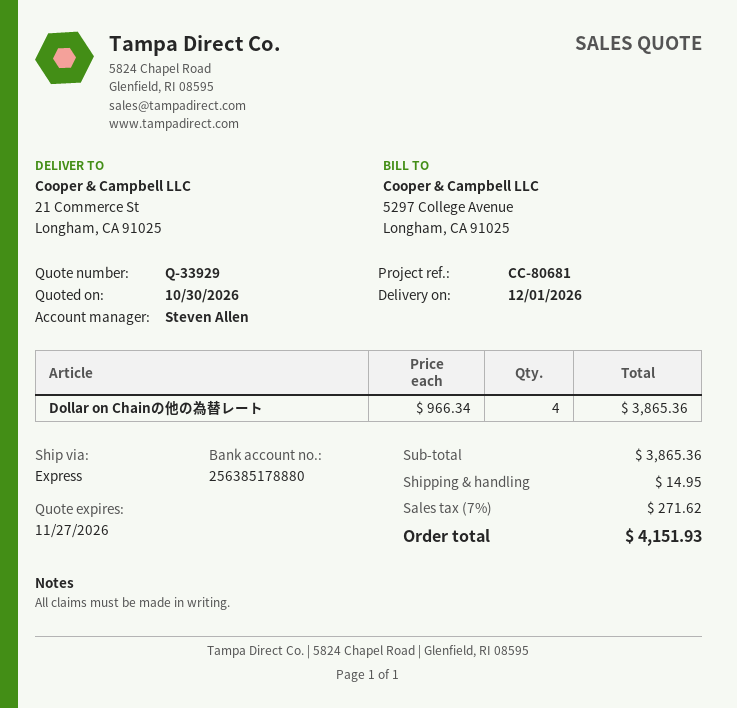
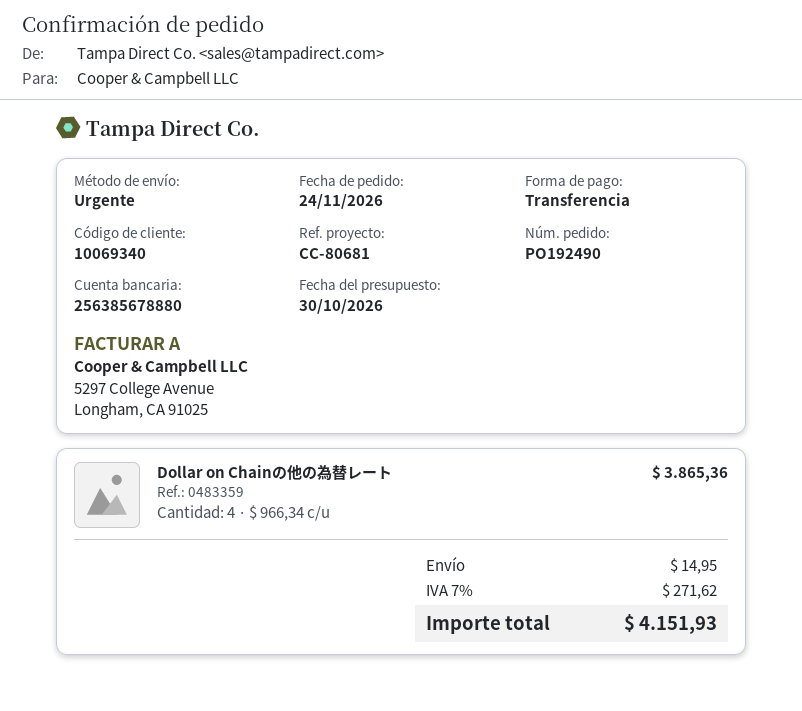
bank account: 256385178880 -> 256385678880

